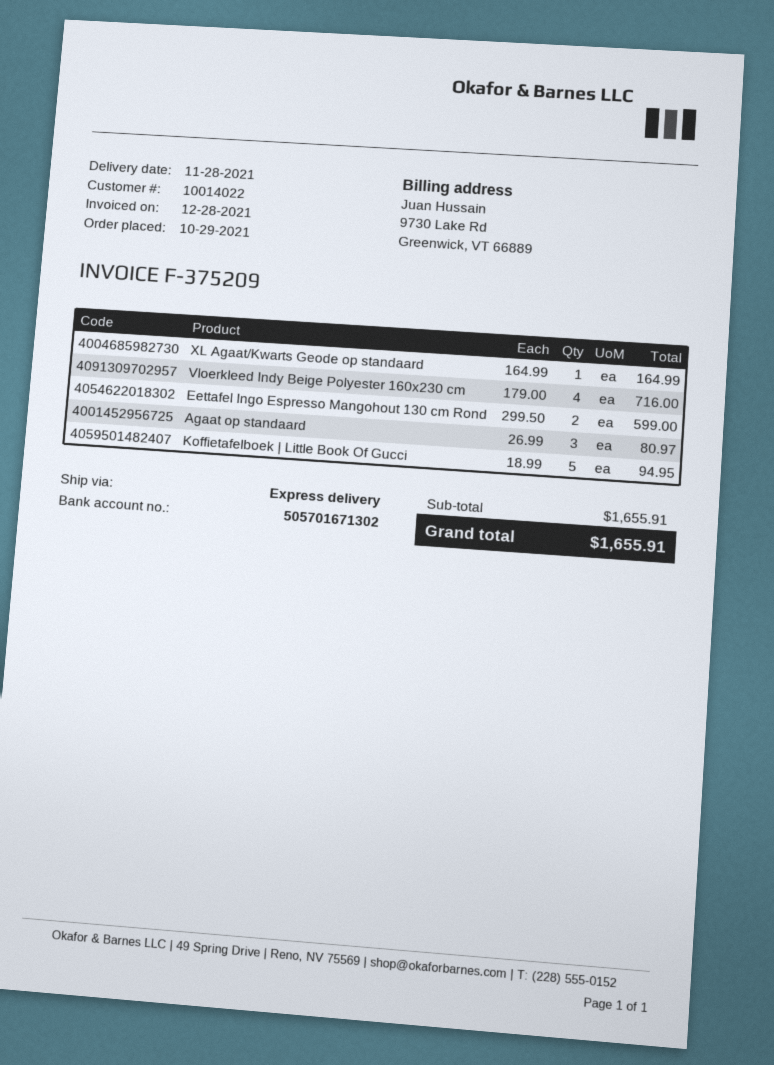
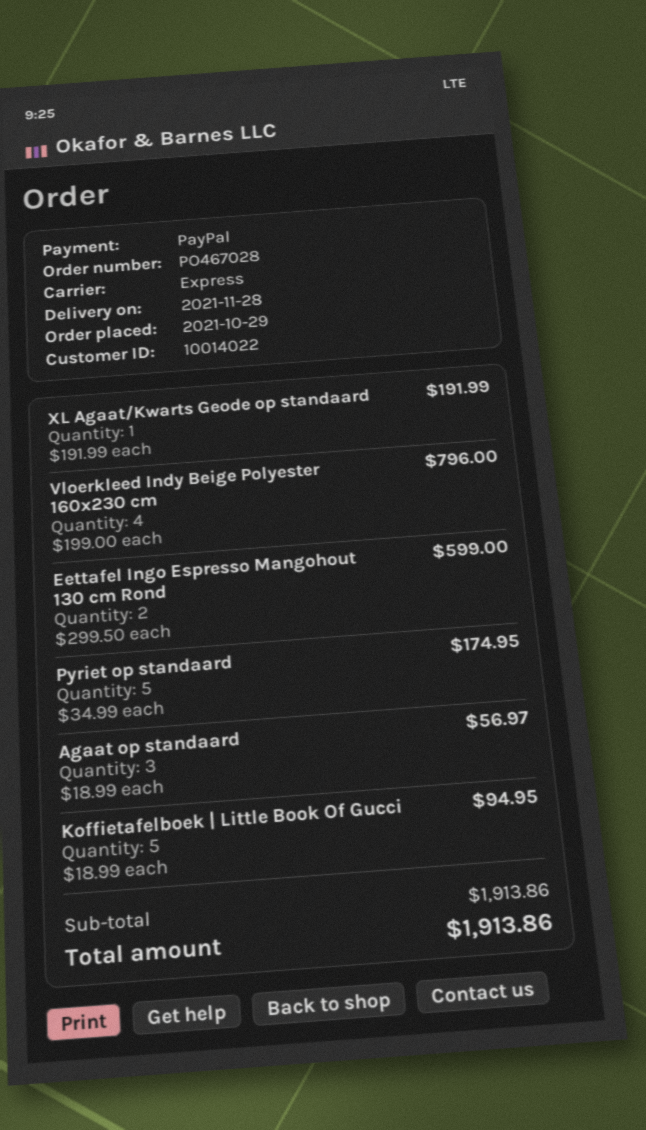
XL Agaat/Kwarts Geode op standaard: 1 x 164.99 = 164.99 -> 1 x 191.99 = 191.99
Vloerkleed Indy Beige Polyester 160x230 cm: 4 x 179.00 = 716.00 -> 4 x 199.00 = 796.00
Agaat op standaard: 3 x 26.99 = 80.97 -> 3 x 18.99 = 56.97
Pyriet op standaard: none -> 5 x 34.99 = 174.95
subtotal: 1655.91 -> 1913.86
total: 1655.91 -> 1913.86

